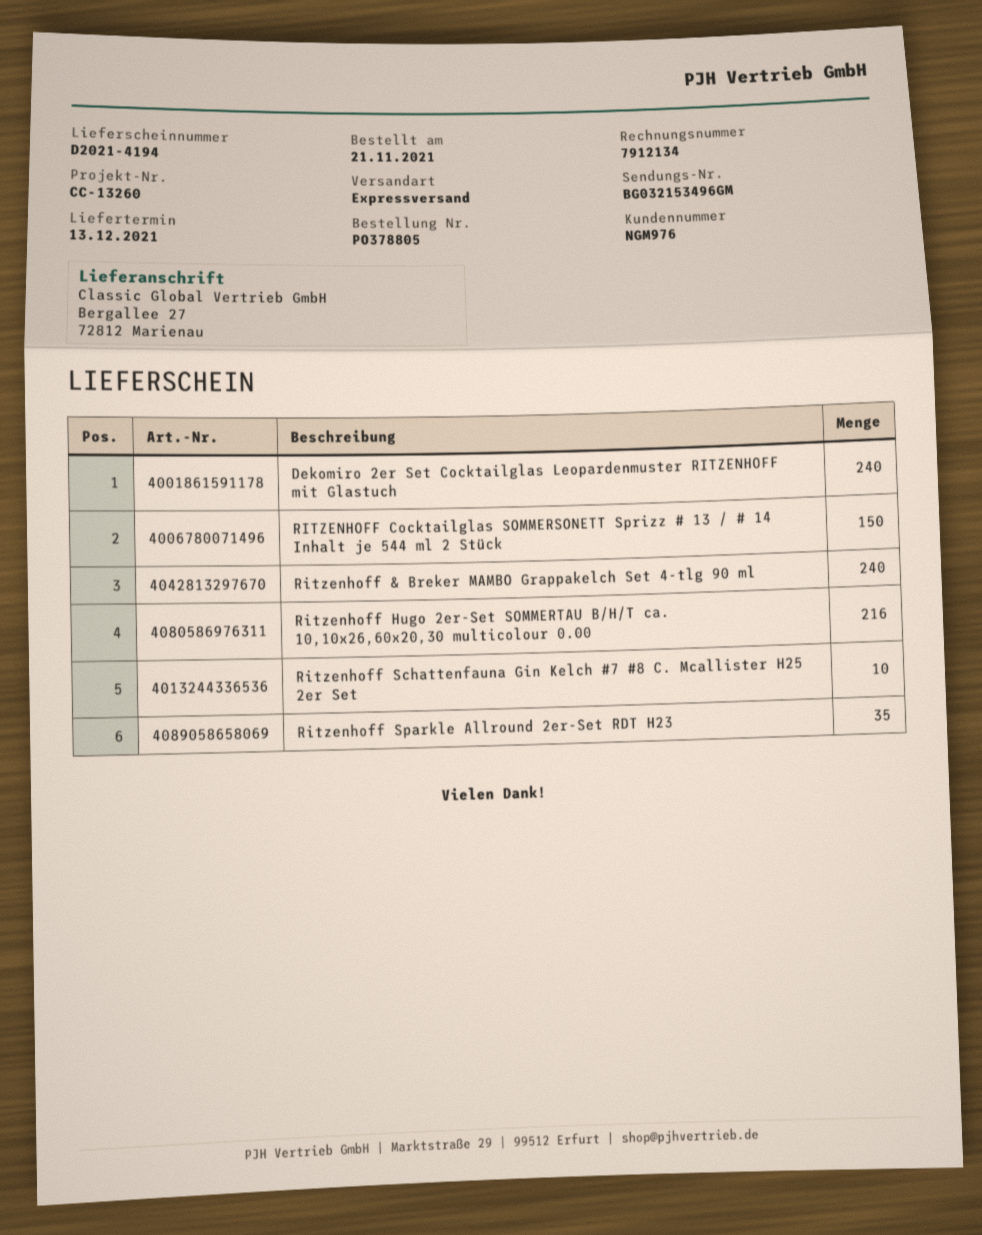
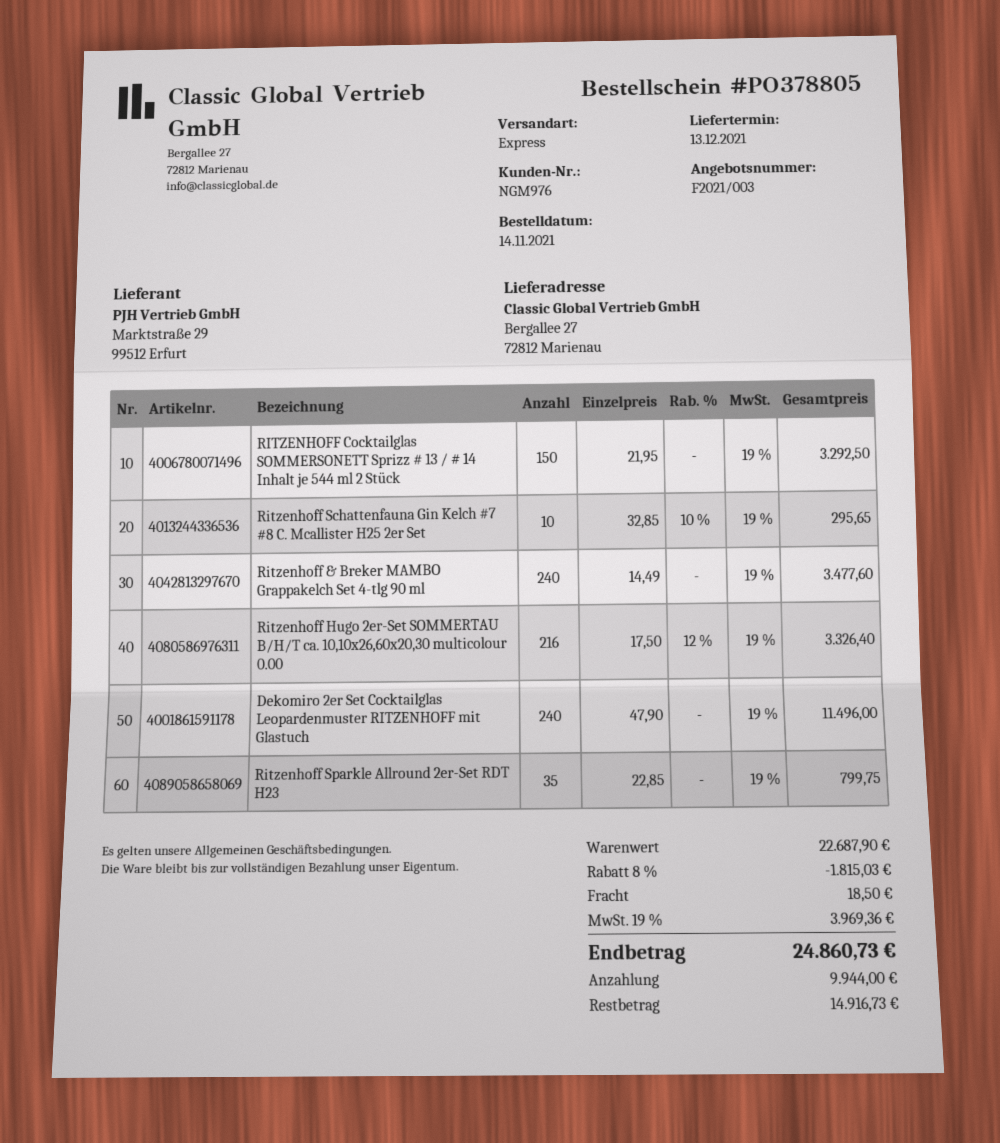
order date: 2021-11-21 -> 2021-11-14

